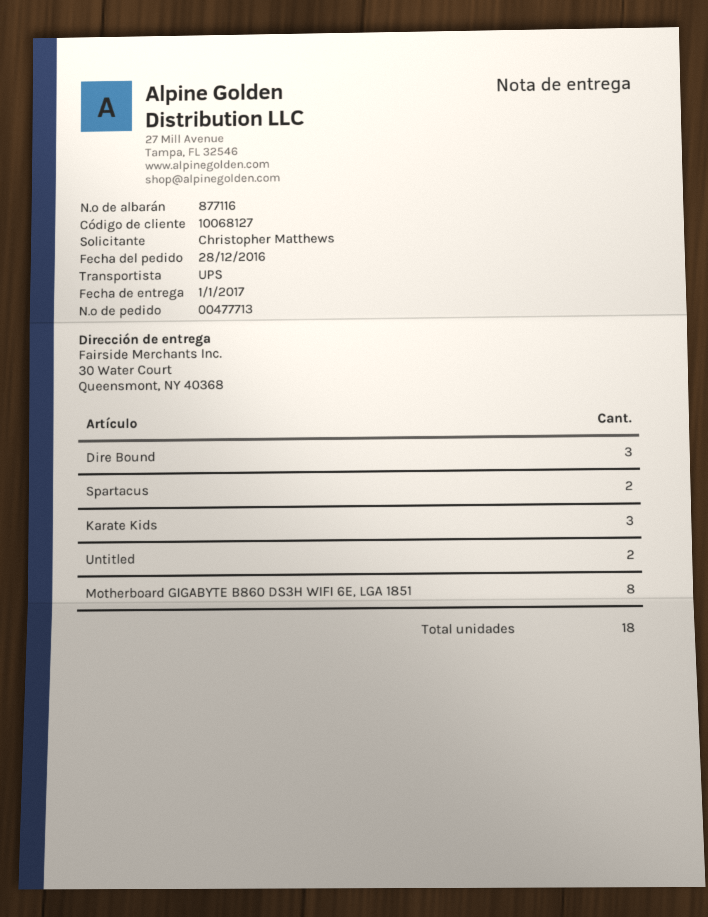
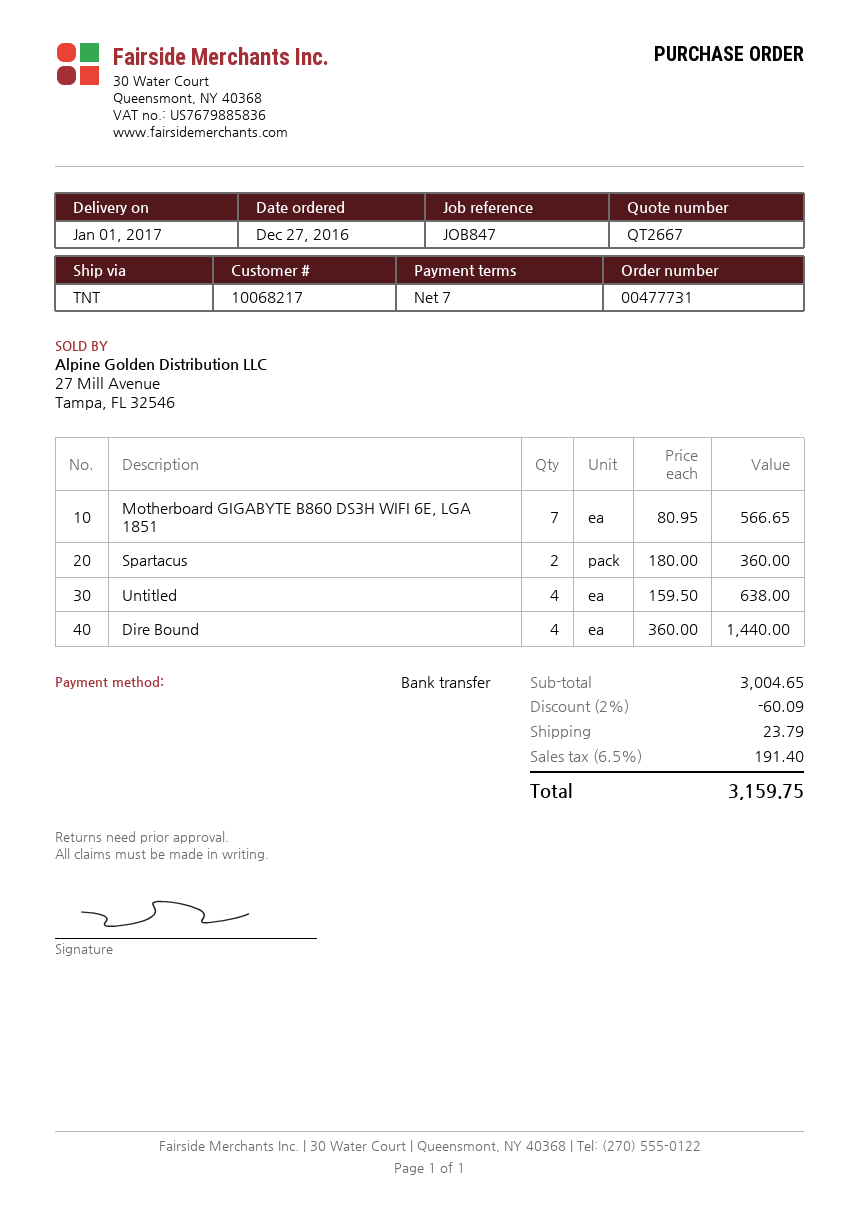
order number: 00477713 -> 00477731
order date: 2016-12-28 -> 2016-12-27
customer number: 10068127 -> 10068217
shipping method: UPS -> TNT
Dire Bound: 3 -> 4
Karate Kids: 3 -> none
Untitled: 2 -> 4
Motherboard GIGABYTE B860 DS3H WIFI 6E, LGA 1851: 8 -> 7

